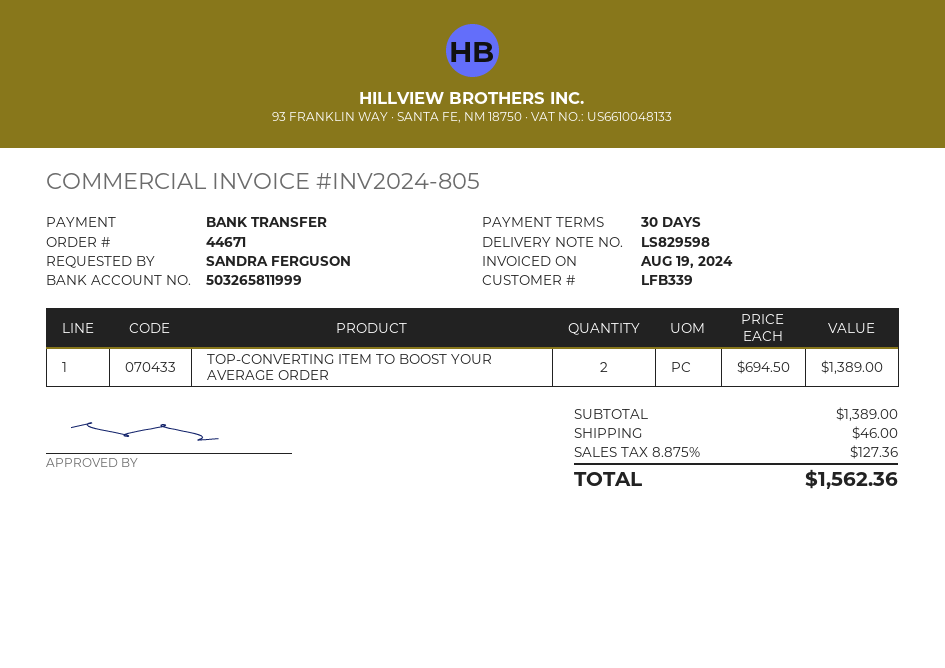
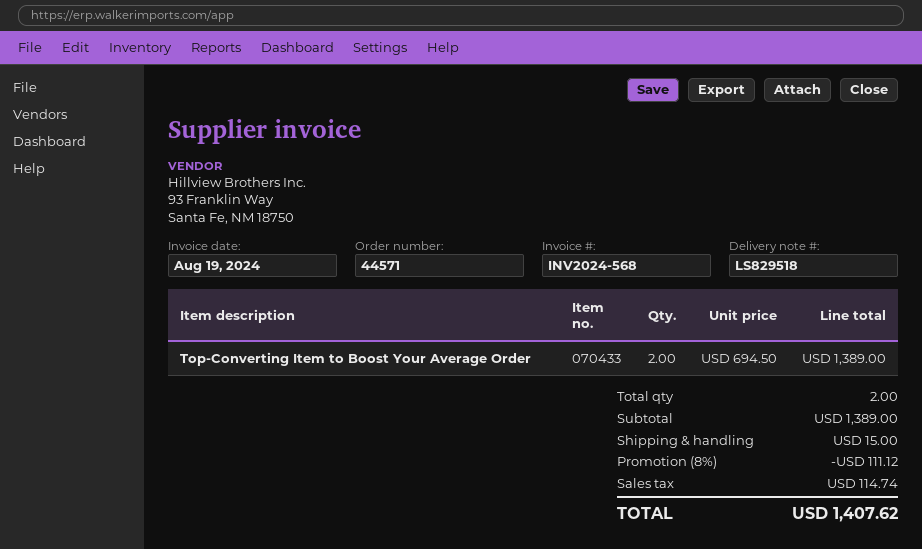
order number: 44671 -> 44571
delivery note number: LS829598 -> LS829518
invoice number: INV2024-805 -> INV2024-568
discount: none -> 8% = 111.12
shipping: 46.00 -> 15.00
tax: 127.36 -> 114.74
total: 1562.36 -> 1407.62

